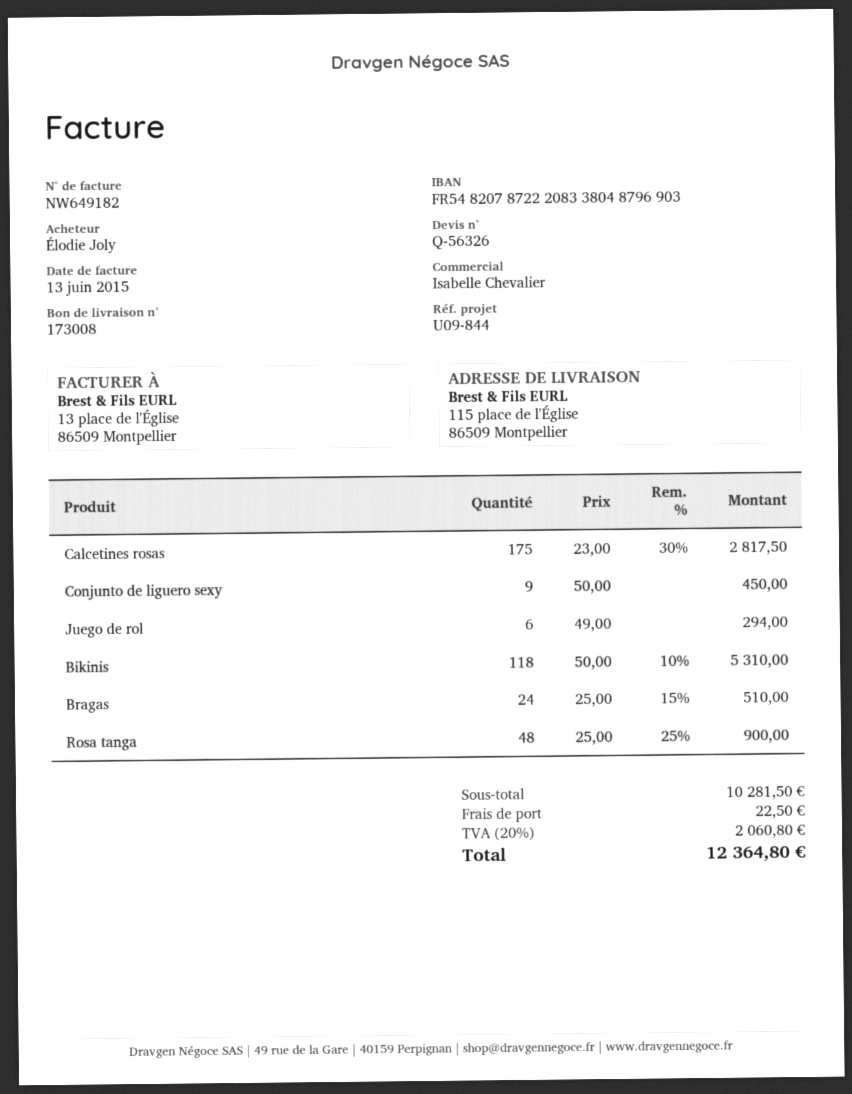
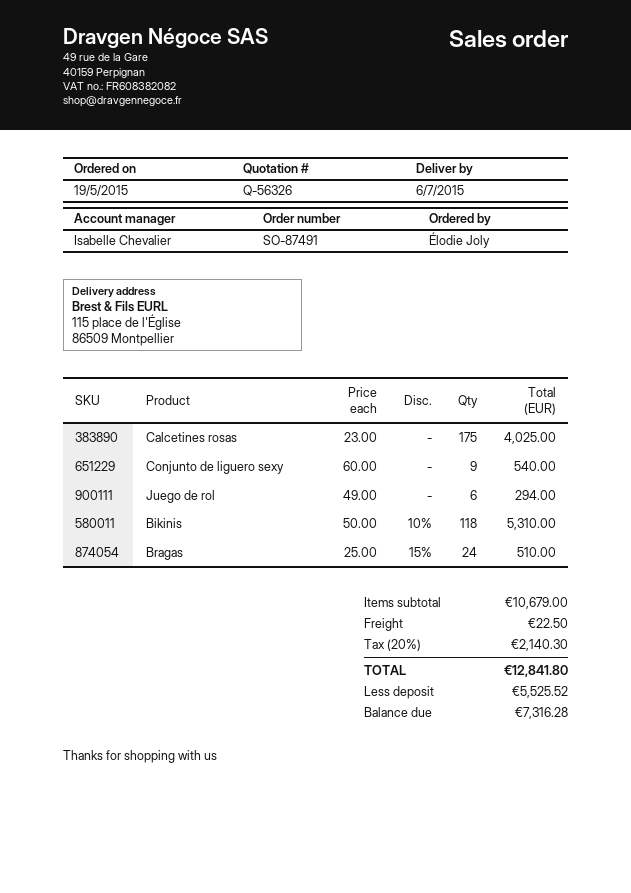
Calcetines rosas: 175 x 23.00 - 30% = 2817.50 -> 175 x 23.00 = 4025.00
Conjunto de liguero sexy: 9 x 50.00 = 450.00 -> 9 x 60.00 = 540.00
Rosa tanga: 48 x 25.00 - 25% = 900.00 -> none
subtotal: 10281.50 -> 10679.00
tax: 20% = 2060.80 -> 20% = 2140.30
total: 12364.80 -> 12841.80

